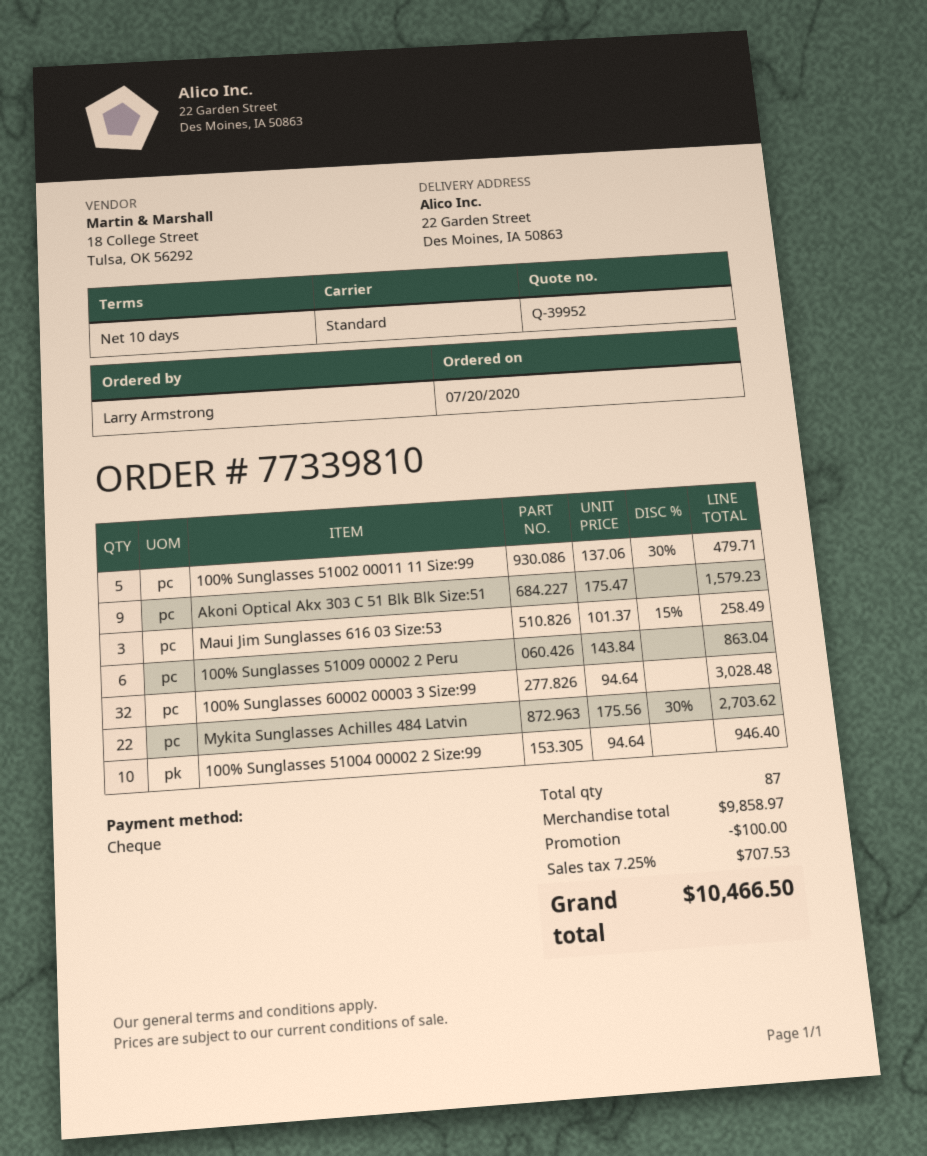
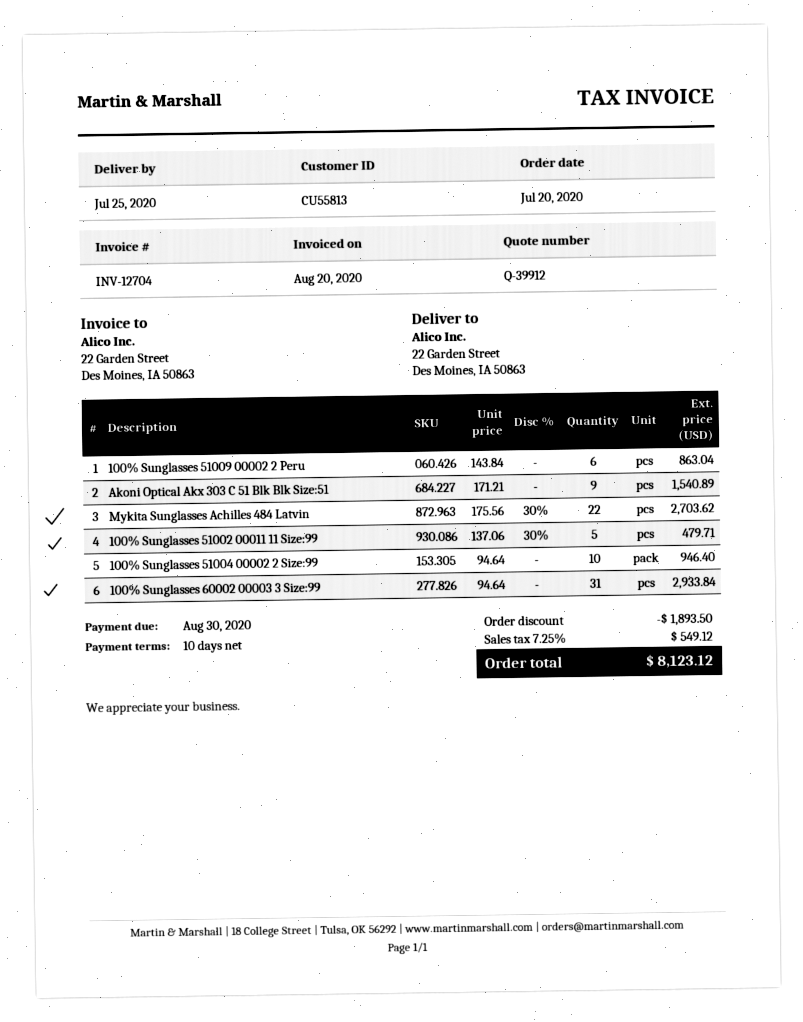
quote number: Q-39952 -> Q-39912
Akoni Optical Akx 303 C 51 Blk Blk Size:51: 9 x 175.47 = 1579.23 -> 9 x 171.21 = 1540.89
Maui Jim Sunglasses 616 03 Size:53: 3 x 101.37 - 15% = 258.49 -> none
100% Sunglasses 60002 00003 3 Size:99: 32 x 94.64 = 3028.48 -> 31 x 94.64 = 2933.84
discount: 100.00 -> 1893.50
tax: 7.25% = 707.53 -> 7.25% = 549.12
total: 10466.50 -> 8123.12

